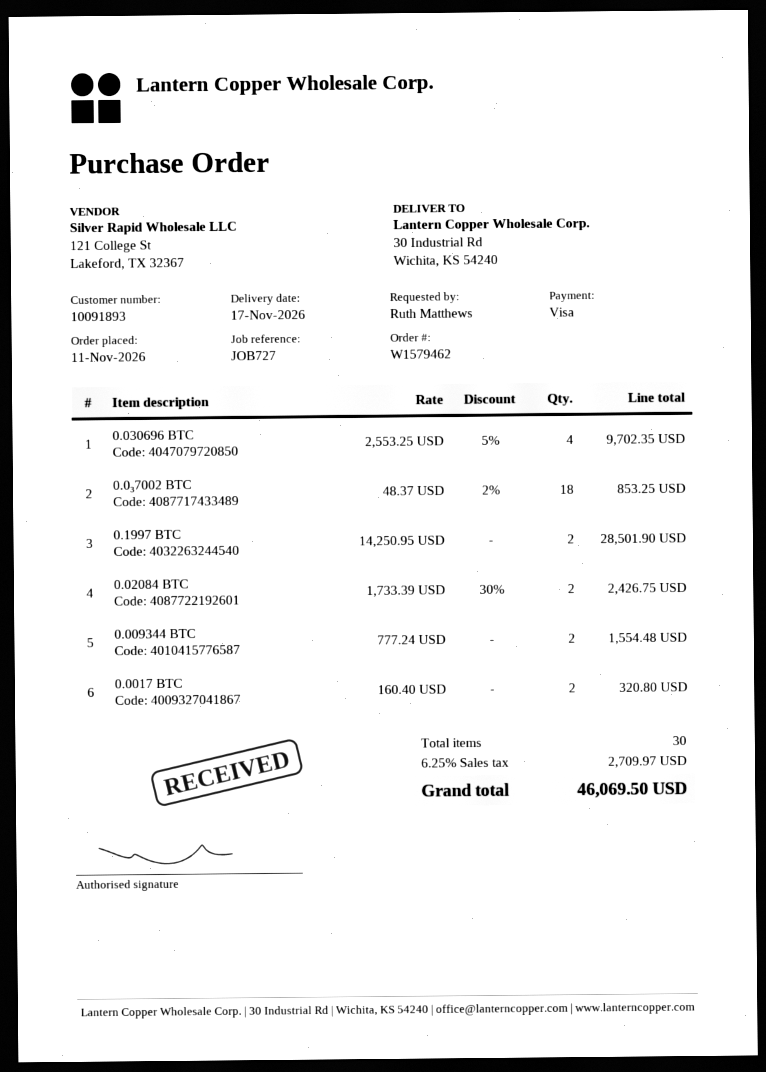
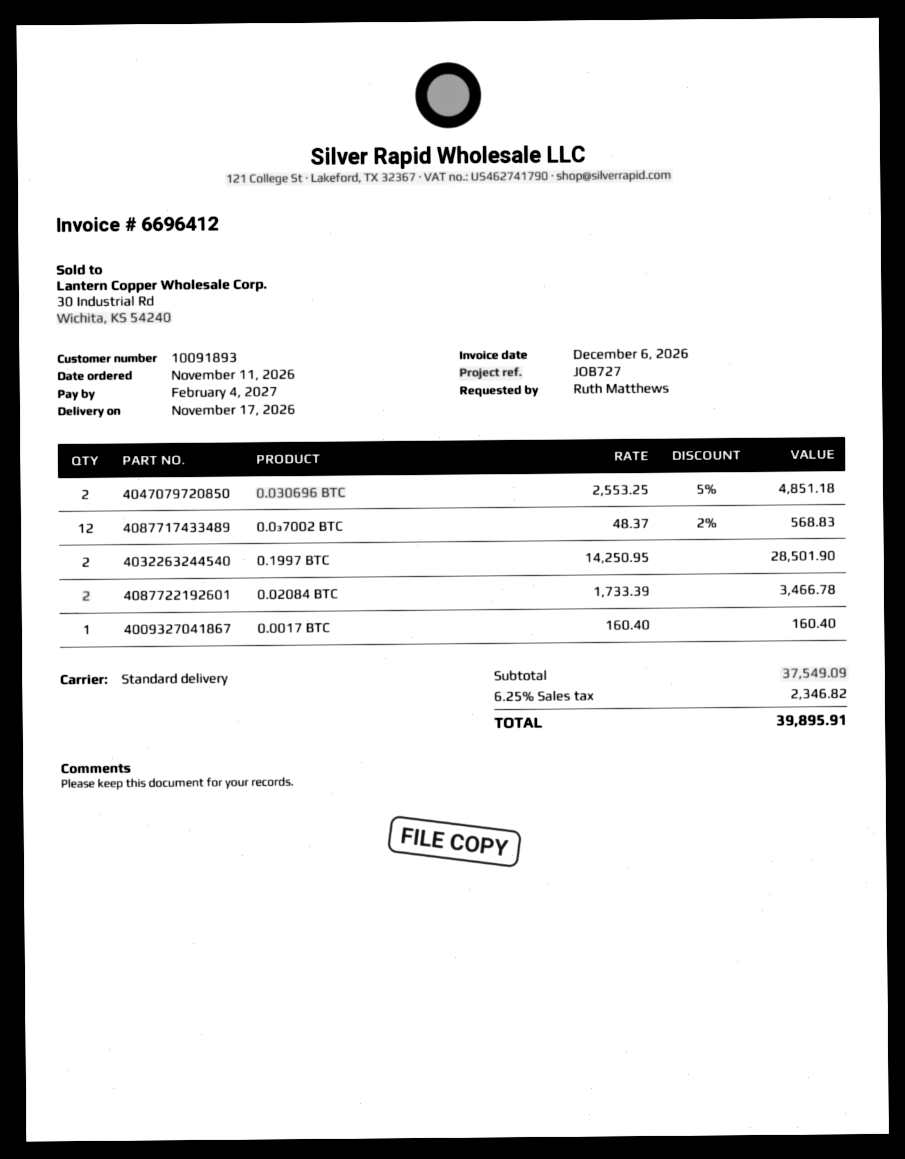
0.030696 BTC: 4 x 2553.25 - 5% = 9702.35 -> 2 x 2553.25 - 5% = 4851.18
0.0₃7002 BTC: 18 x 48.37 - 2% = 853.25 -> 12 x 48.37 - 2% = 568.83
0.02084 BTC: 2 x 1733.39 - 30% = 2426.75 -> 2 x 1733.39 = 3466.78
0.009344 BTC: 2 x 777.24 = 1554.48 -> none
0.0017 BTC: 2 x 160.40 = 320.80 -> 1 x 160.40 = 160.40
tax: 6.25% = 2709.97 -> 6.25% = 2346.82
total: 46069.50 -> 39895.91

